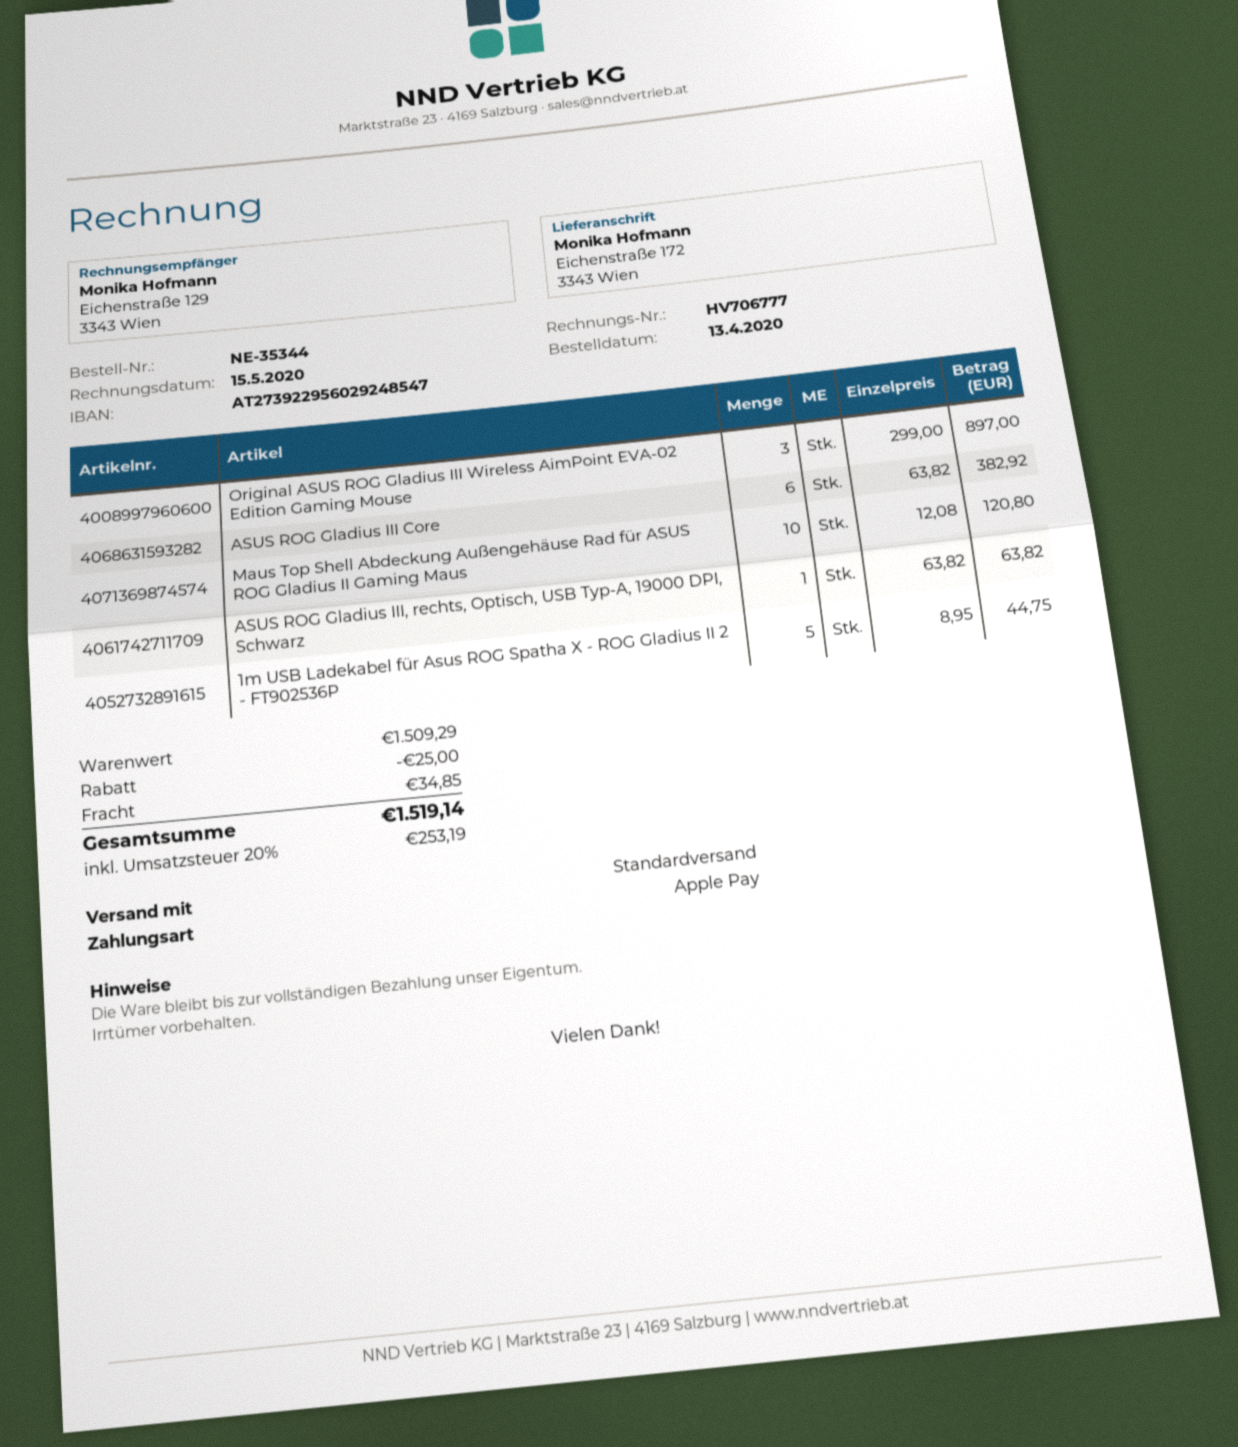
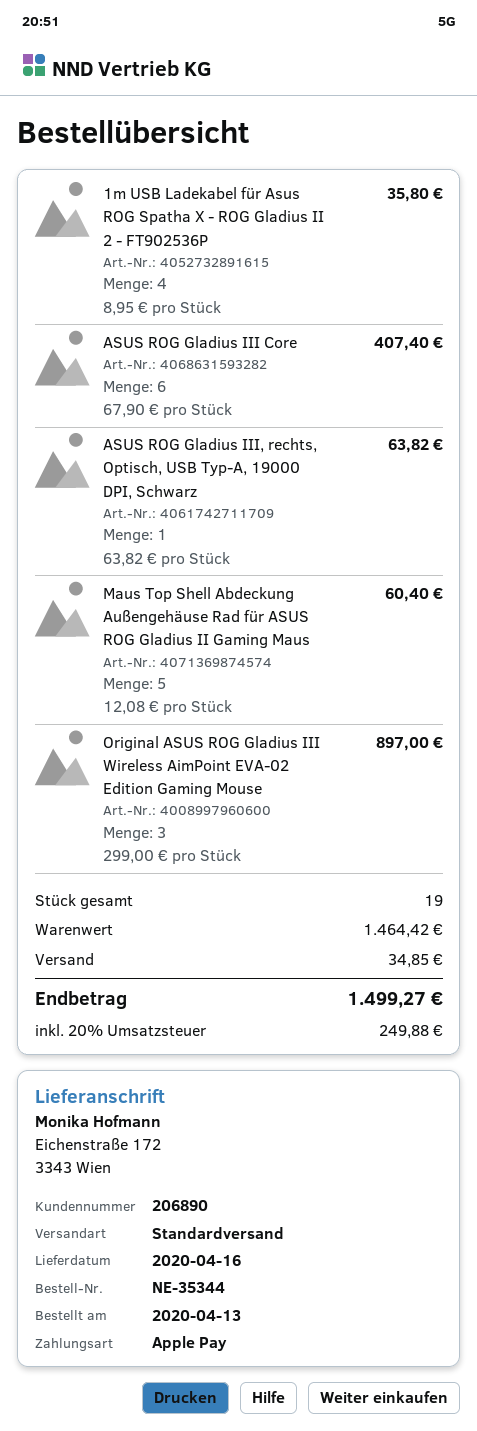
ASUS ROG Gladius III Core: 6 x 63.82 = 382.92 -> 6 x 67.90 = 407.40
Maus Top Shell Abdeckung Außengehäuse Rad für ASUS ROG Gladius II Gaming Maus: 10 x 12.08 = 120.80 -> 5 x 12.08 = 60.40
1m USB Ladekabel für Asus ROG Spatha X - ROG Gladius II 2 - FT902536P: 5 x 8.95 = 44.75 -> 4 x 8.95 = 35.80
subtotal: 1509.29 -> 1464.42
discount: 25.00 -> none
tax: 20% = 253.19 -> 20% = 249.88
total: 1519.14 -> 1499.27

